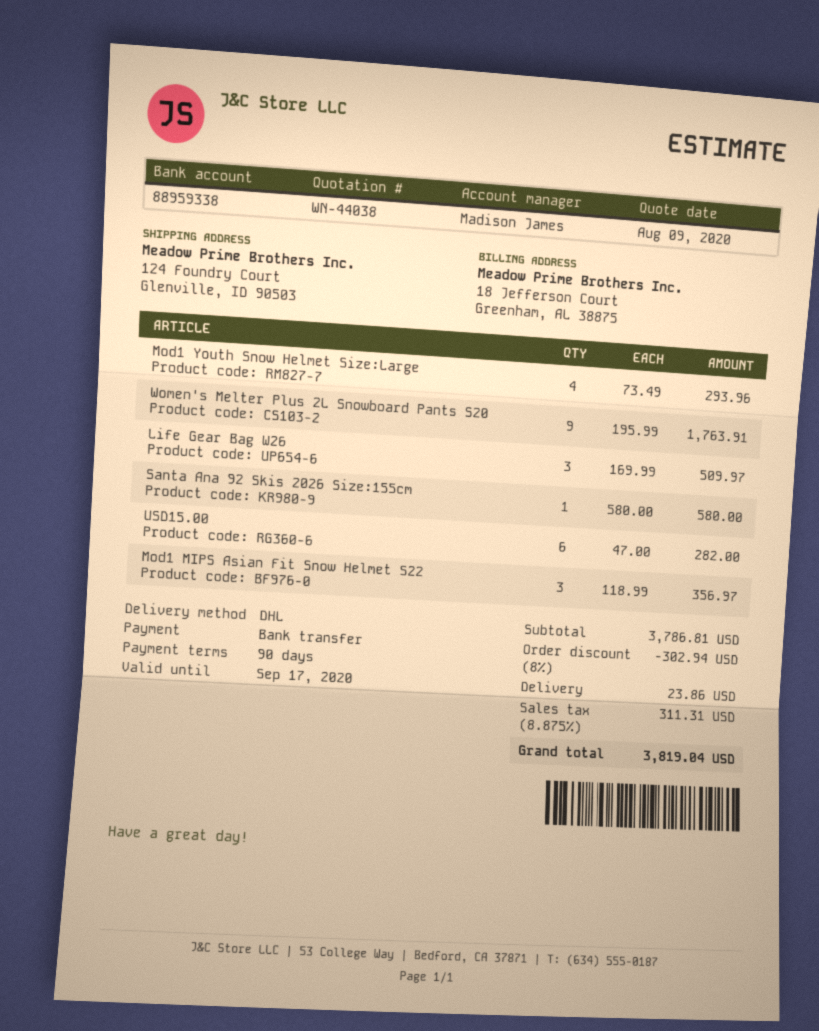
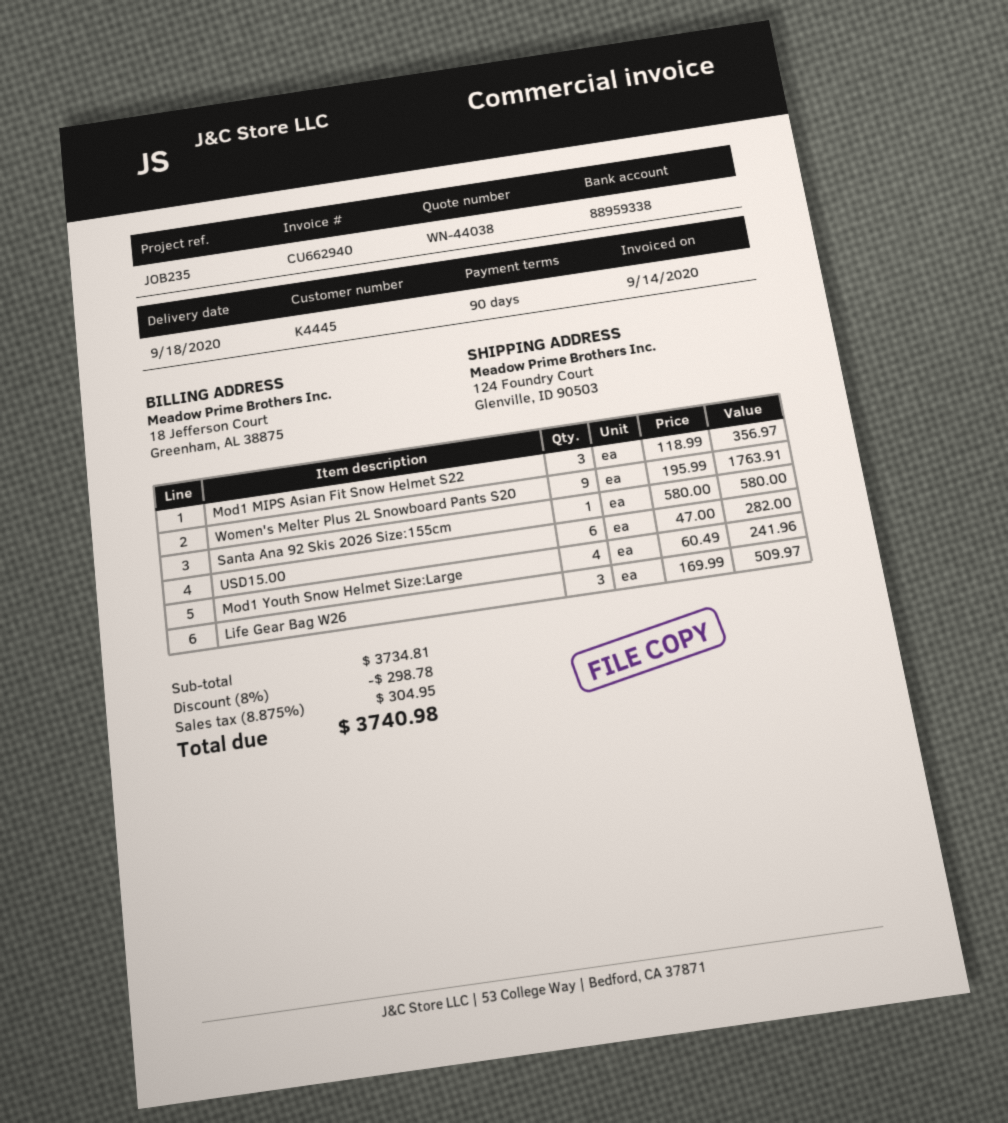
Mod1 Youth Snow Helmet Size:Large: 4 x 73.49 = 293.96 -> 4 x 60.49 = 241.96
subtotal: 3786.81 -> 3734.81
discount: 8% = 302.94 -> 8% = 298.78
shipping: 23.86 -> none
tax: 8.875% = 311.31 -> 8.875% = 304.95
total: 3819.04 -> 3740.98

